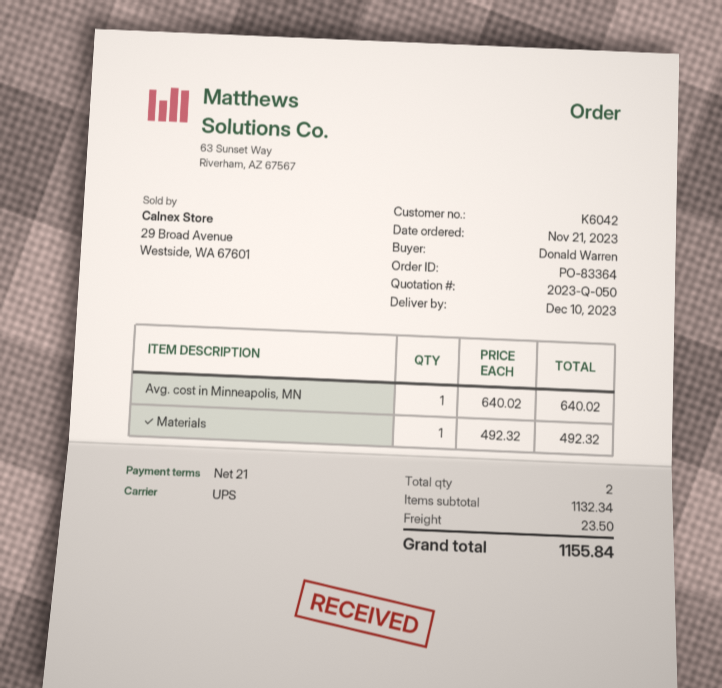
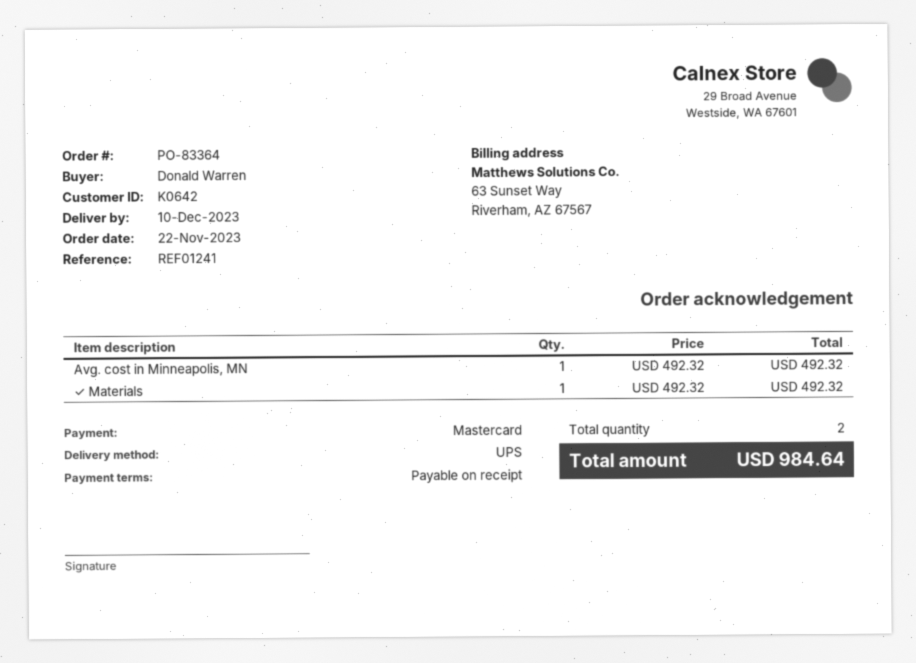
order date: 2023-11-21 -> 2023-11-22
payment terms: 21 days -> on receipt
customer number: K6042 -> K0642
Avg. cost in Minneapolis, MN: 1 x 640.02 = 640.02 -> 1 x 492.32 = 492.32
shipping: 23.50 -> none
total: 1155.84 -> 984.64

